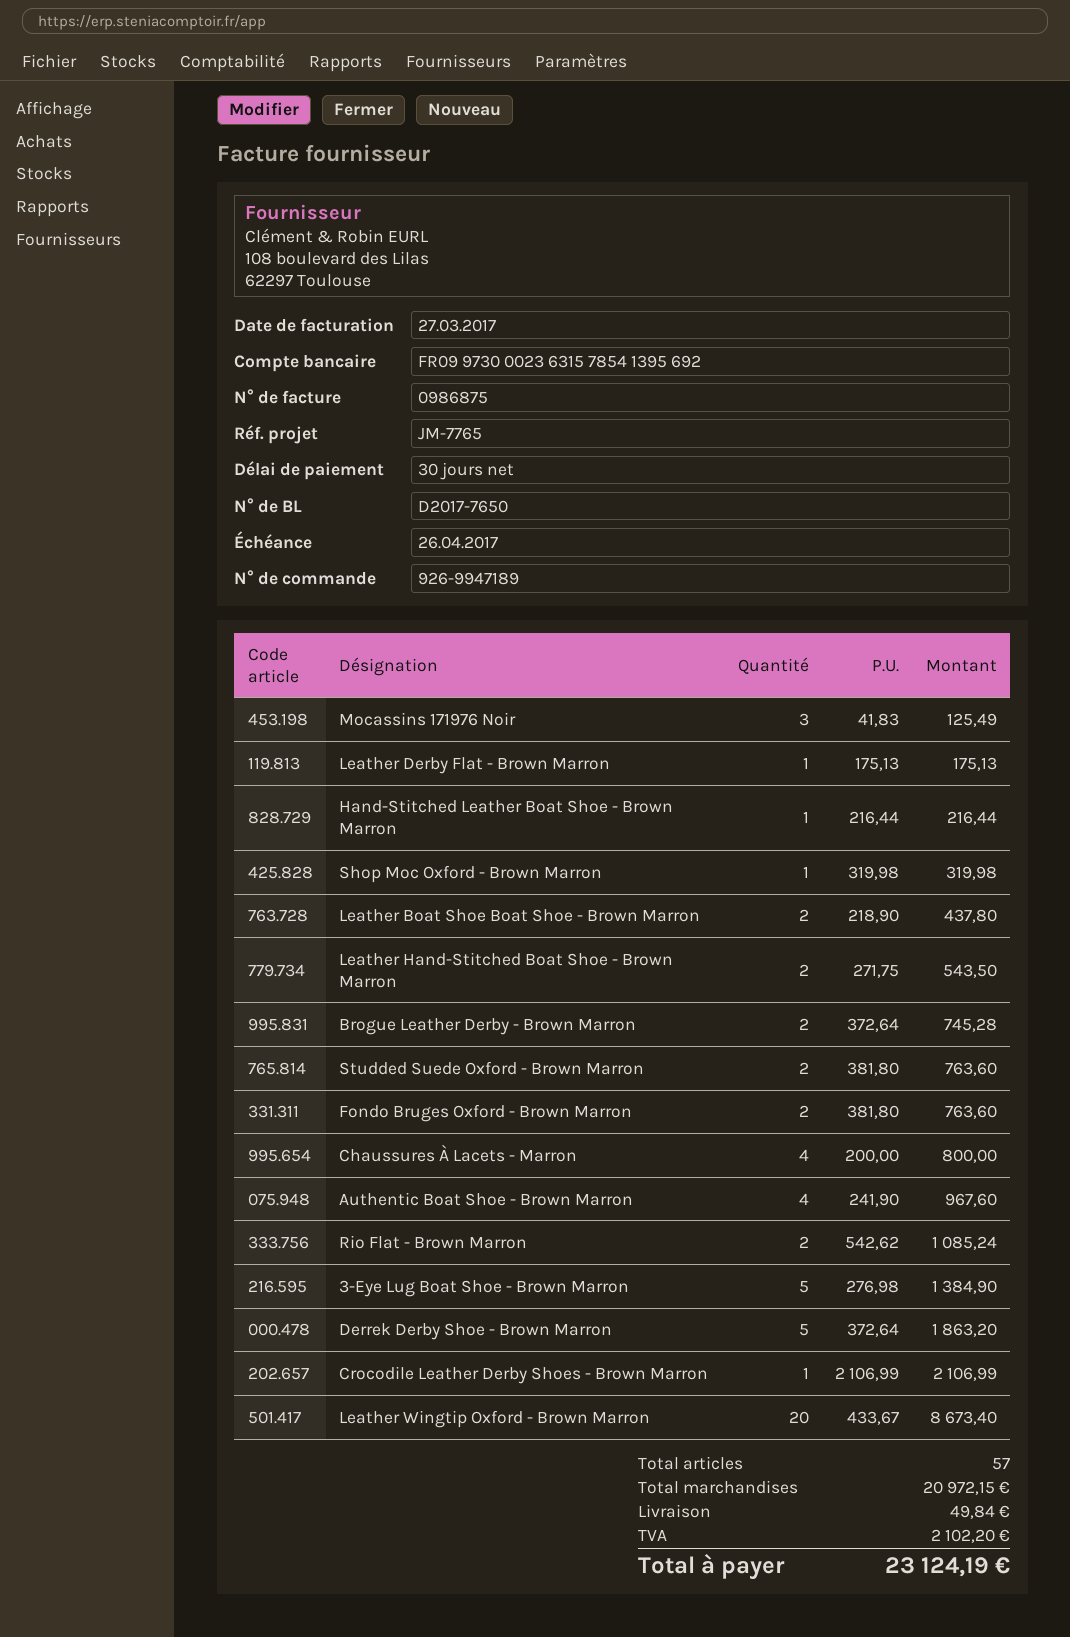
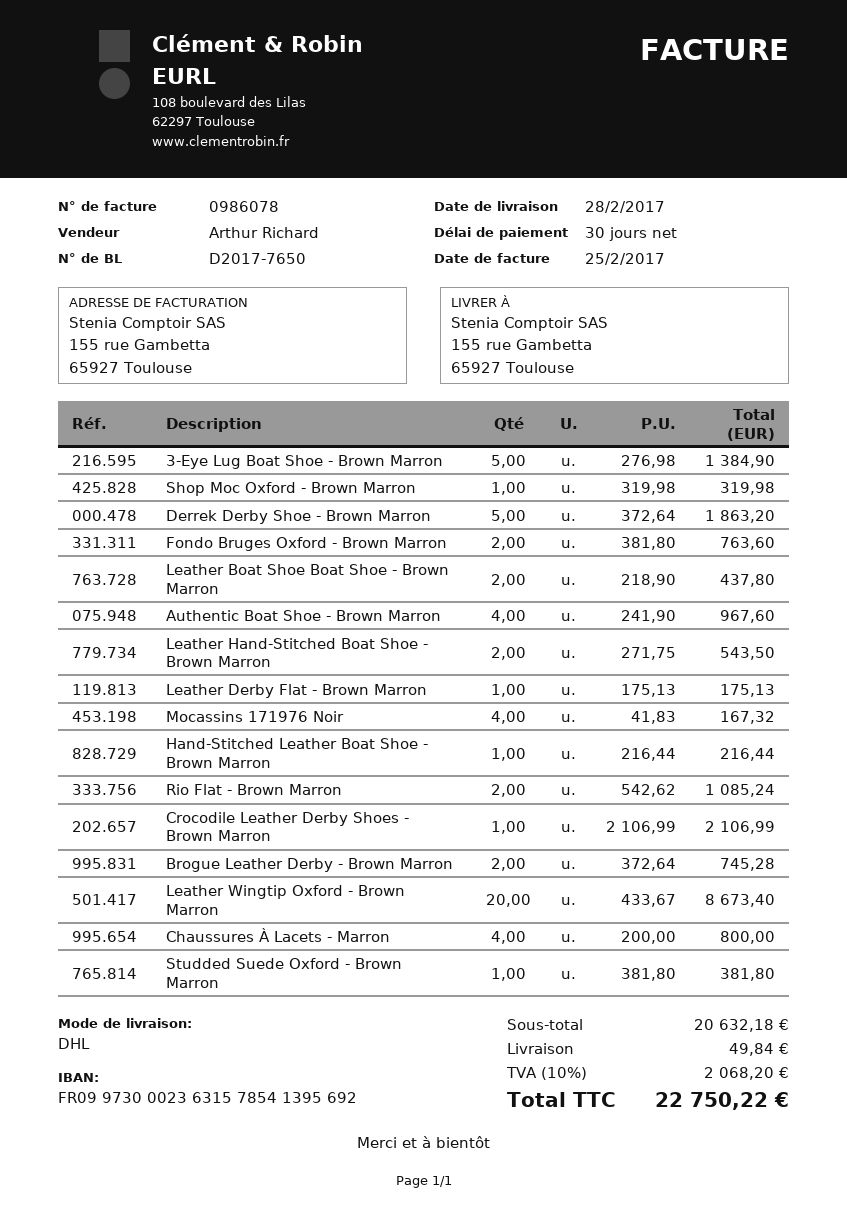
invoice number: 0986875 -> 0986078
invoice date: 2017-03-27 -> 2017-02-25
Mocassins 171976 Noir: 3 x 41.83 = 125.49 -> 4 x 41.83 = 167.32
Studded Suede Oxford - Brown Marron: 2 x 381.80 = 763.60 -> 1 x 381.80 = 381.80
subtotal: 20972.15 -> 20632.18
tax: 2102.20 -> 2068.20
total: 23124.19 -> 22750.22

